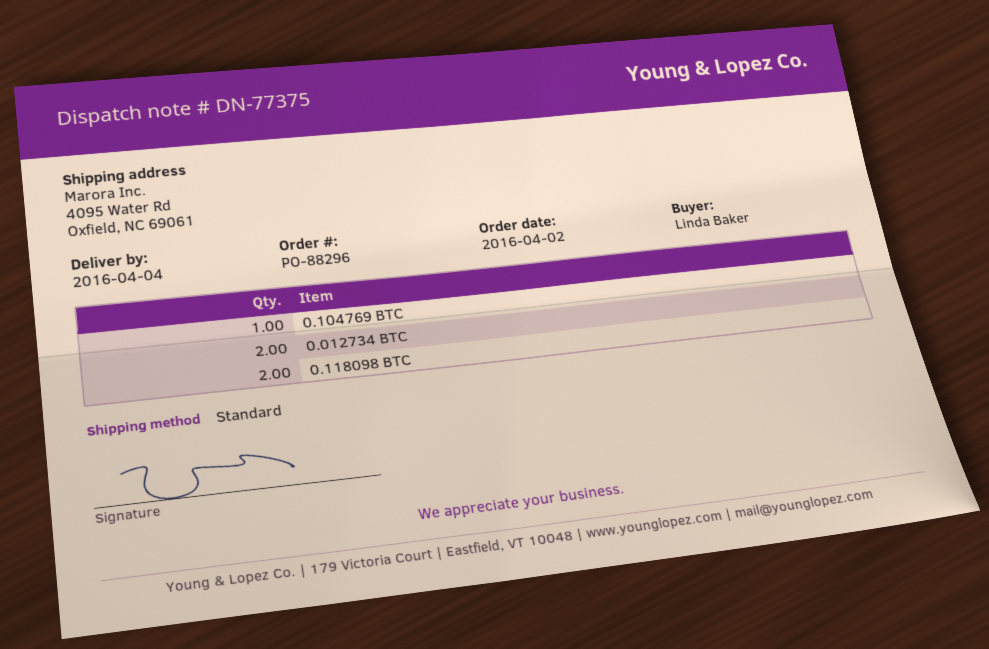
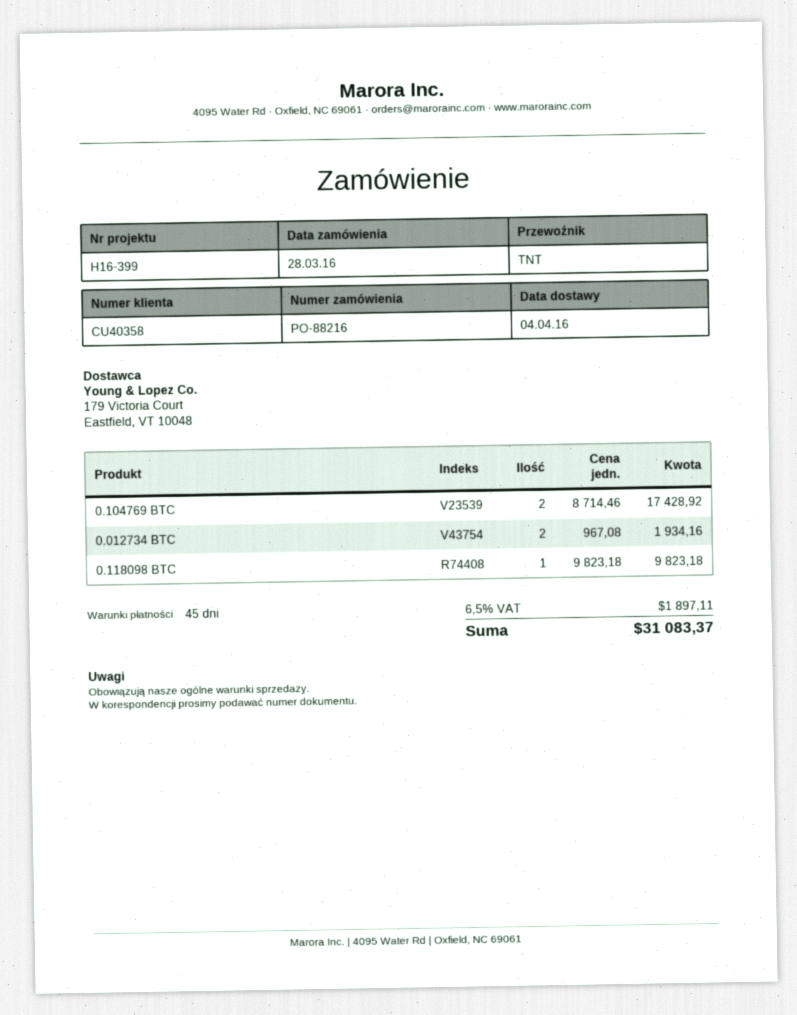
order number: PO-88296 -> PO-88216
order date: 2016-04-02 -> 2016-03-28
shipping method: standard -> TNT
0.104769 BTC: 1 -> 2
0.118098 BTC: 2 -> 1

